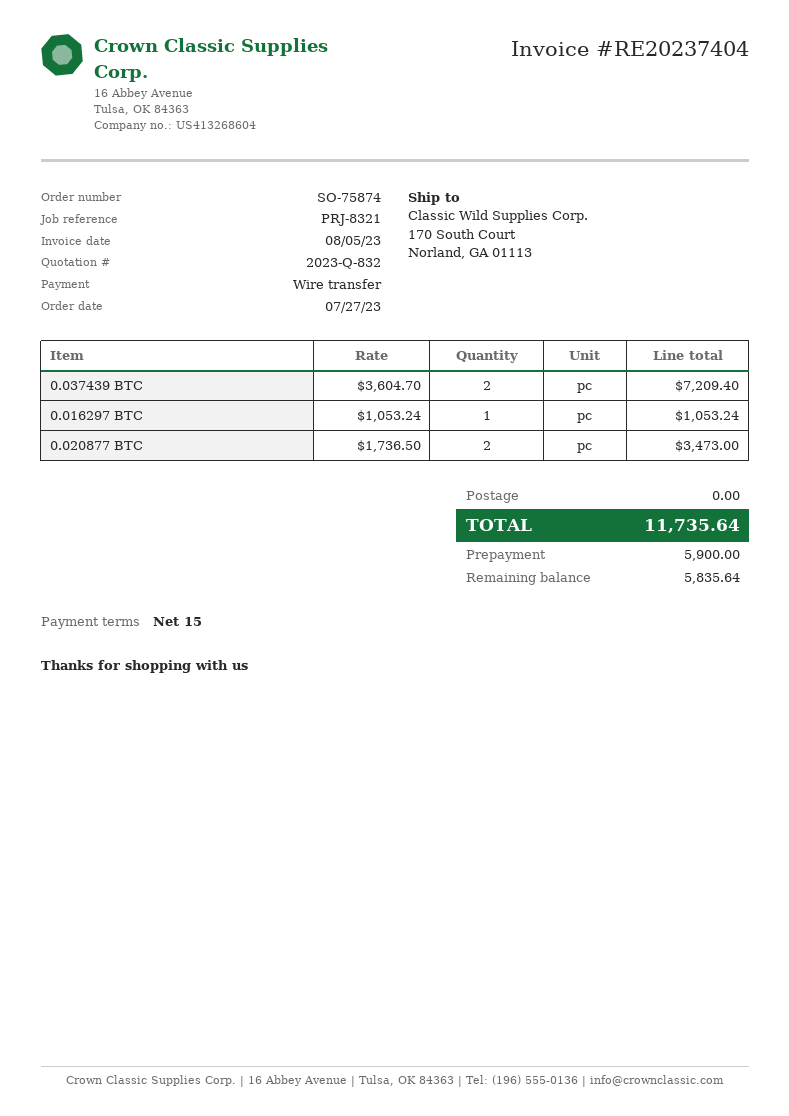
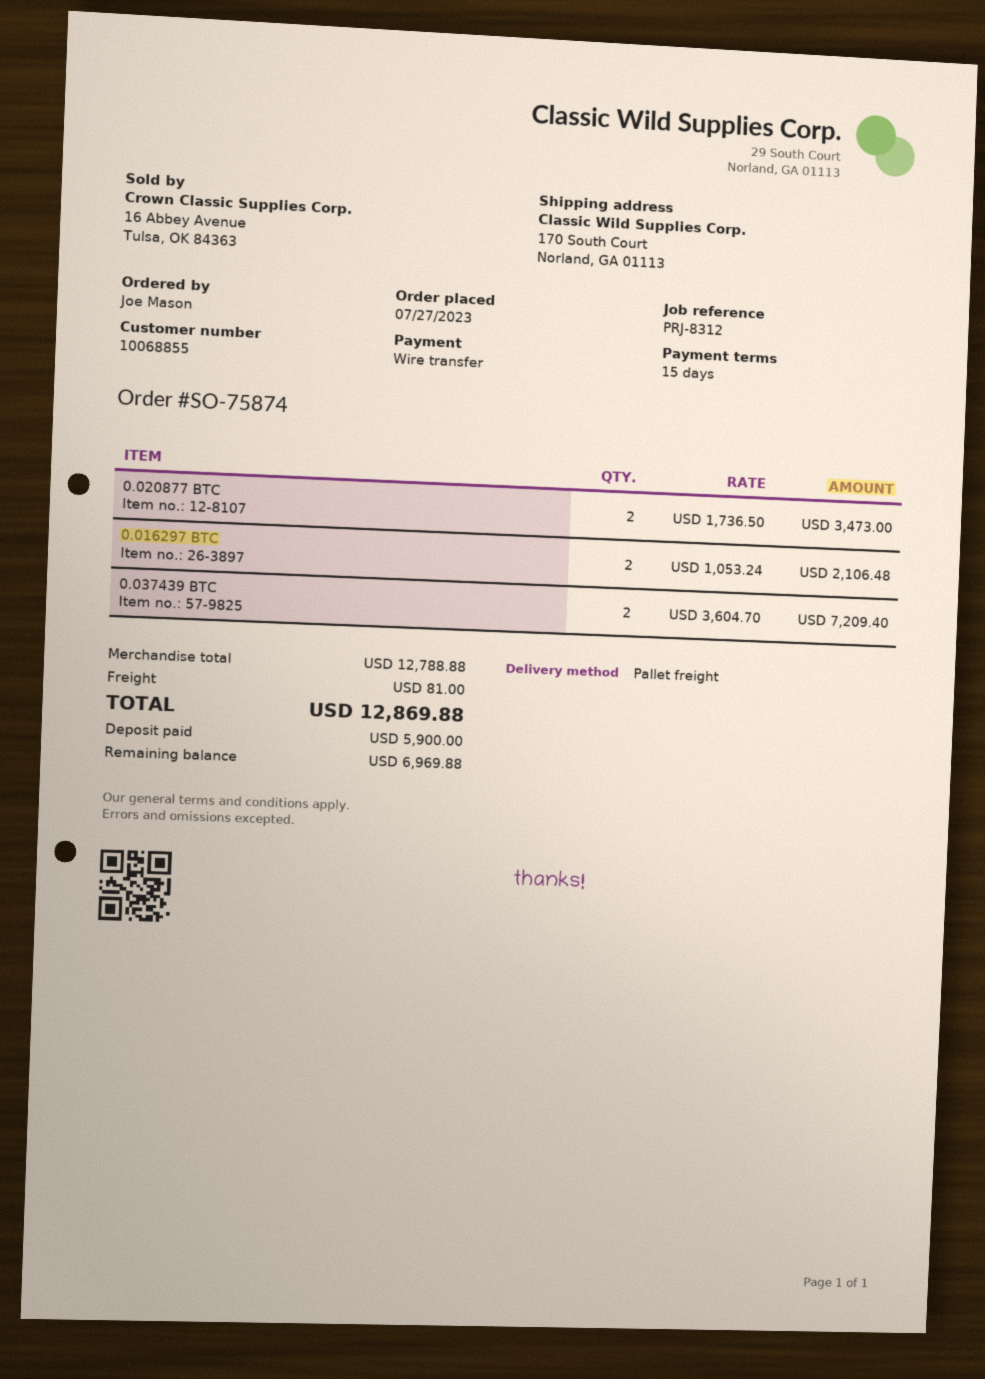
reference: PRJ-8321 -> PRJ-8312
0.016297 BTC: 1 x 1053.24 = 1053.24 -> 2 x 1053.24 = 2106.48
shipping: 0.00 -> 81.00
total: 11735.64 -> 12869.88
balance: 5835.64 -> 6969.88

